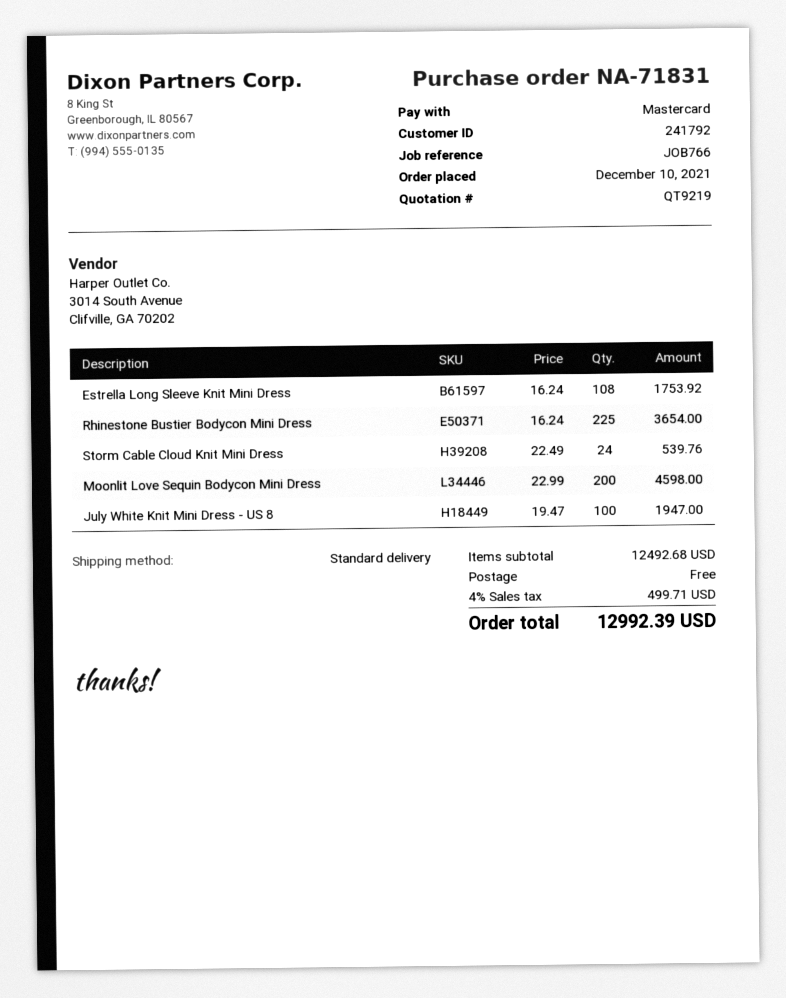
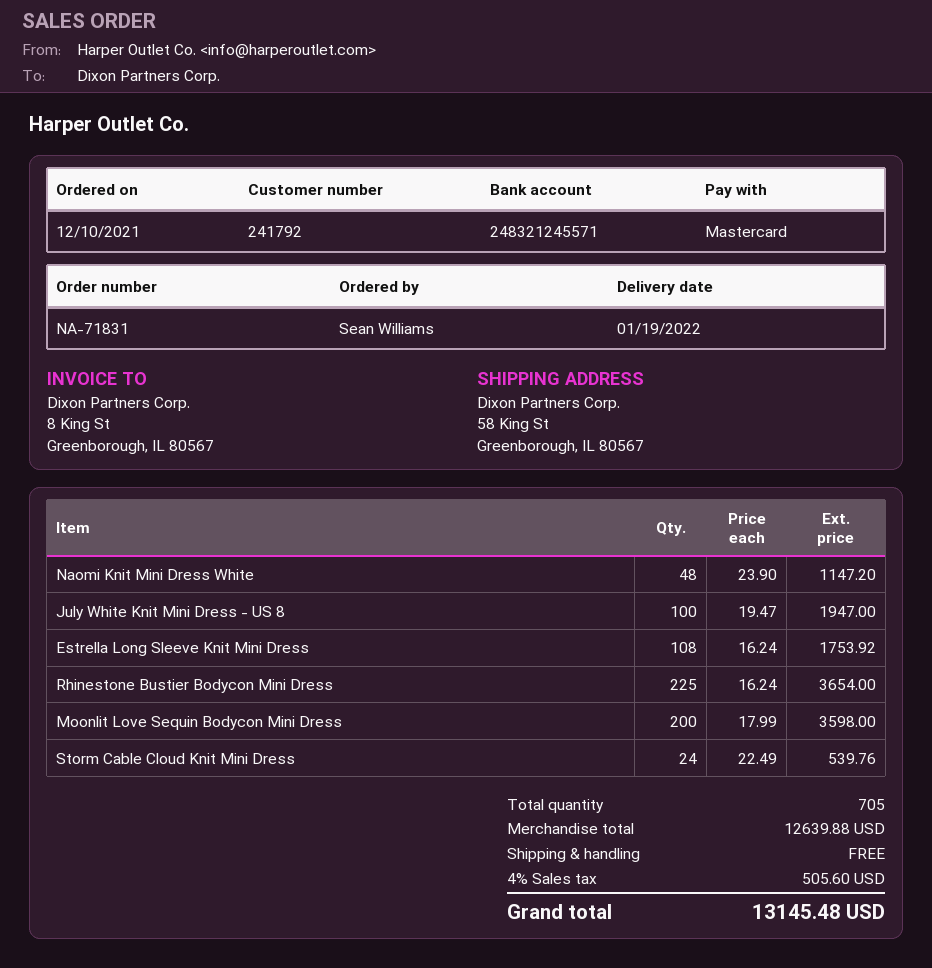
Moonlit Love Sequin Bodycon Mini Dress: 200 x 22.99 = 4598.00 -> 200 x 17.99 = 3598.00
Naomi Knit Mini Dress White: none -> 48 x 23.90 = 1147.20
subtotal: 12492.68 -> 12639.88
tax: 4% = 499.71 -> 4% = 505.60
total: 12992.39 -> 13145.48

